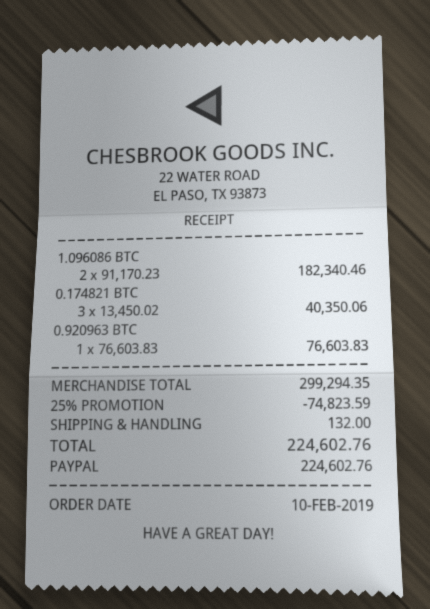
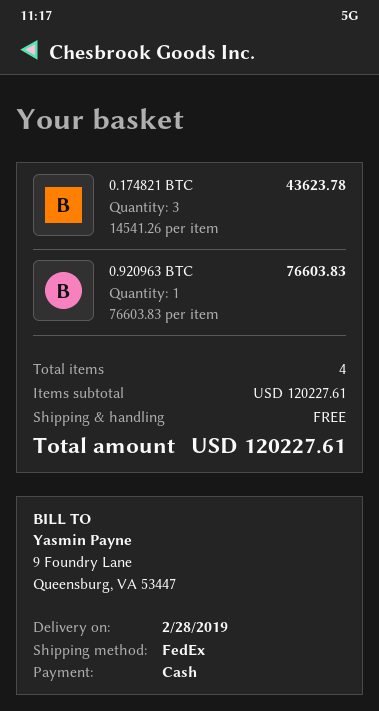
payment method: PayPal -> cash
1.096086 BTC: 2 x 91170.23 = 182340.46 -> none
0.174821 BTC: 3 x 13450.02 = 40350.06 -> 3 x 14541.26 = 43623.78
subtotal: 299294.35 -> 120227.61
discount: 25% = 74823.59 -> none
shipping: 132.00 -> 0.00
total: 224602.76 -> 120227.61

